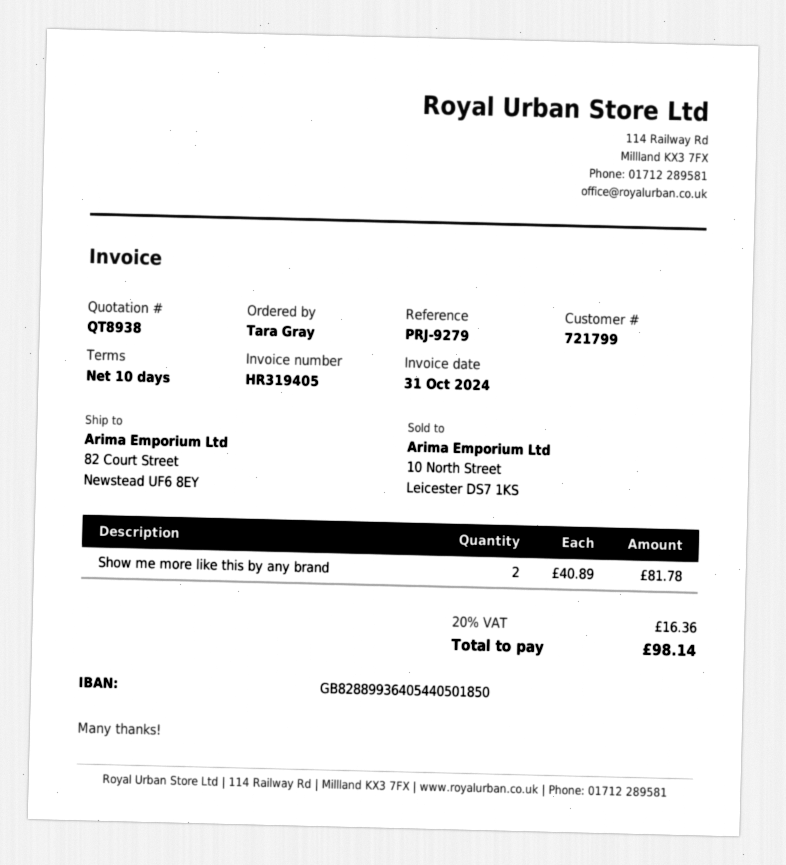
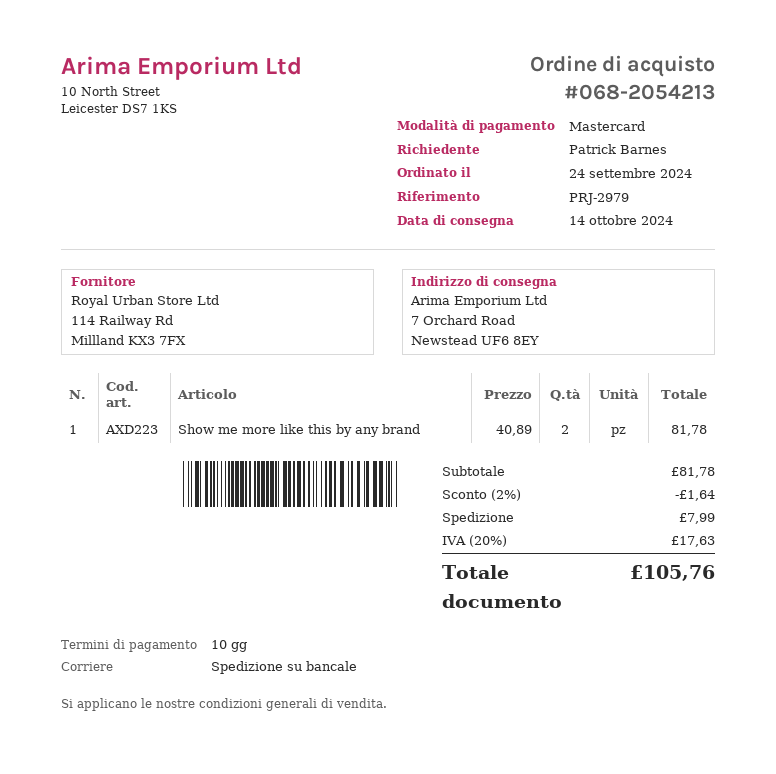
reference: PRJ-9279 -> PRJ-2979
ordered by: Tara Gray -> Patrick Barnes
ship to: 82 Court Street, Newstead UF6 8EY -> 7 Orchard Road, Newstead UF6 8EY
discount: none -> 2% = 1.64
shipping: none -> 7.99
tax: 20% = 16.36 -> 20% = 17.63
total: 98.14 -> 105.76

